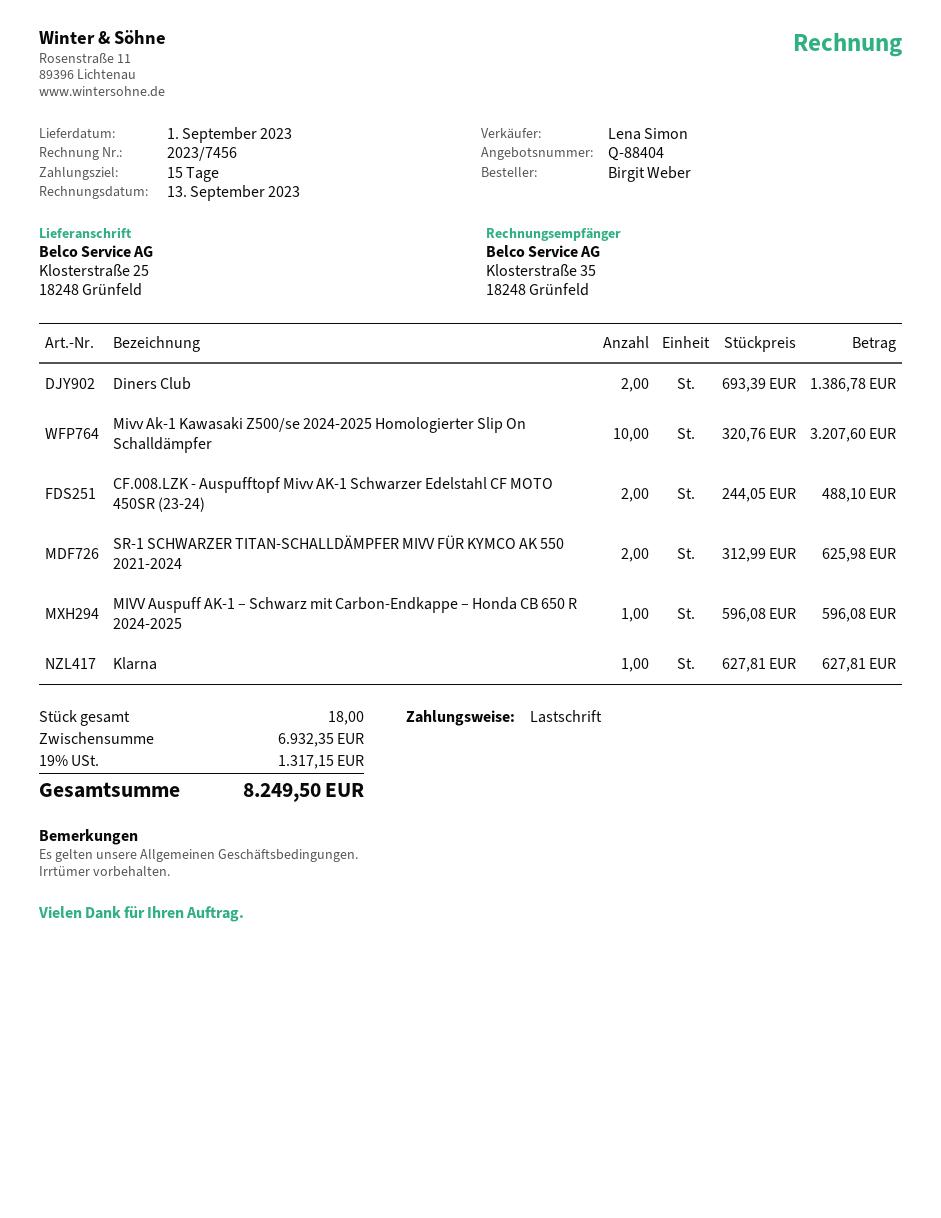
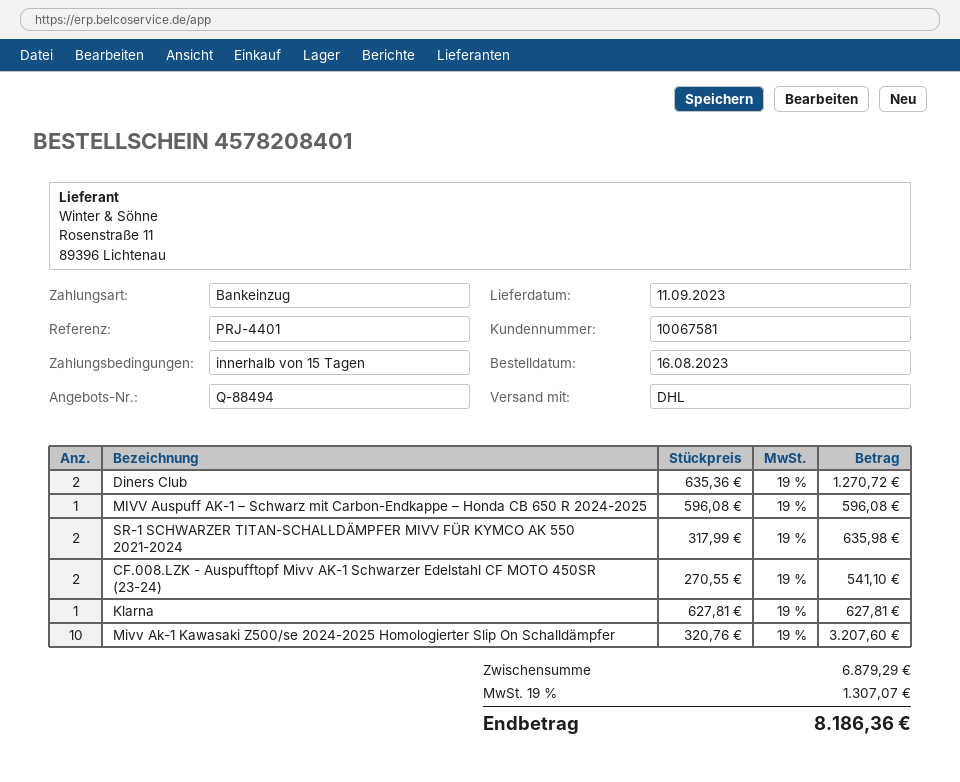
quote number: Q-88404 -> Q-88494
delivery date: 2023-09-01 -> 2023-09-11
Diners Club: 2 x 693.39 = 1386.78 -> 2 x 635.36 = 1270.72
CF.008.LZK - Auspufftopf Mivv AK-1 Schwarzer Edelstahl CF MOTO 450SR (23-24): 2 x 244.05 = 488.10 -> 2 x 270.55 = 541.10
SR-1 SCHWARZER TITAN-SCHALLDÄMPFER MIVV FÜR KYMCO AK 550 2021-2024: 2 x 312.99 = 625.98 -> 2 x 317.99 = 635.98
subtotal: 6932.35 -> 6879.29
tax: 19% = 1317.15 -> 19% = 1307.07
total: 8249.50 -> 8186.36

